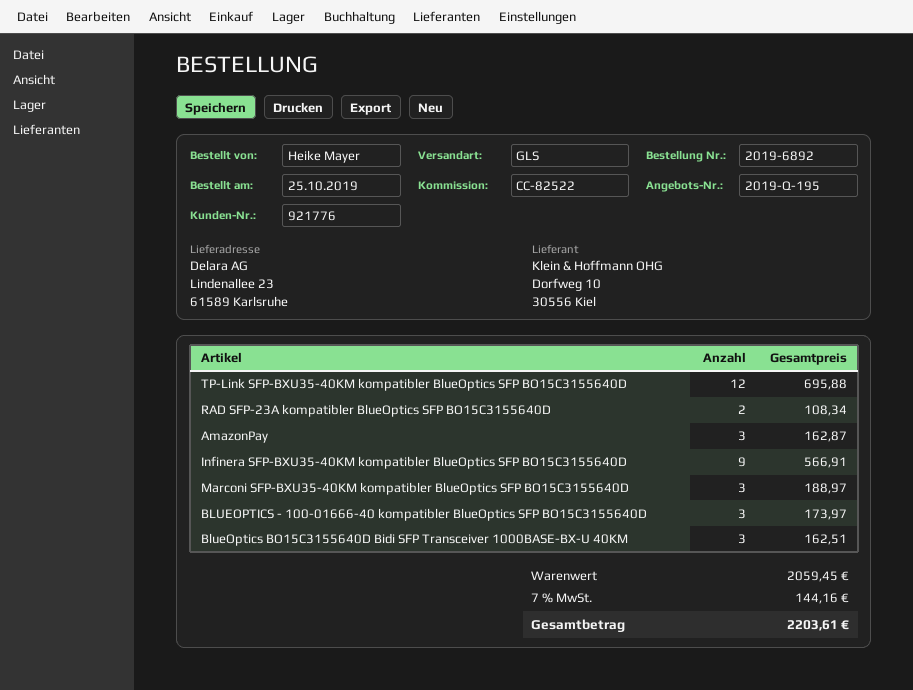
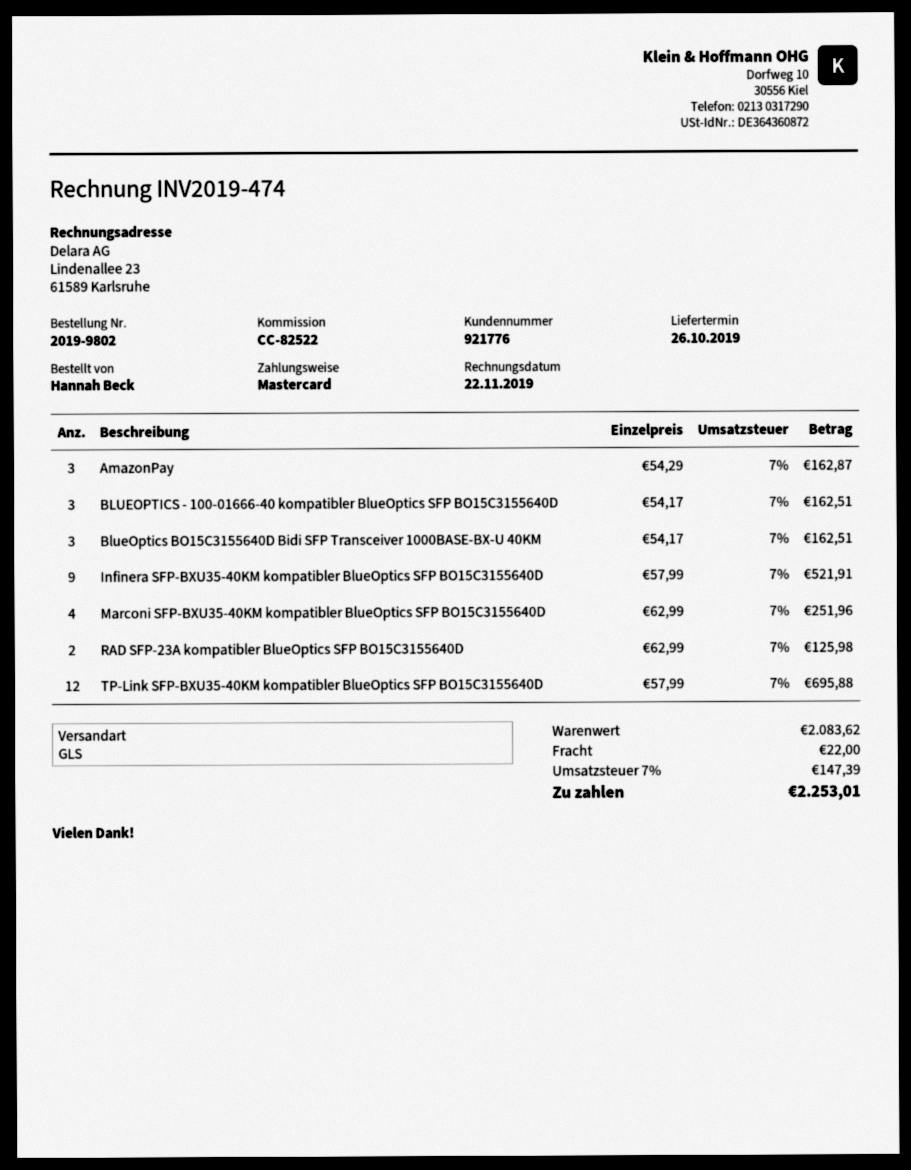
order number: 2019-6892 -> 2019-9802
ordered by: Heike Mayer -> Hannah Beck
RAD SFP-23A kompatibler BlueOptics SFP BO15C3155640D: 2 for 108.34 -> 2 for 125.98
Infinera SFP-BXU35-40KM kompatibler BlueOptics SFP BO15C3155640D: 9 for 566.91 -> 9 for 521.91
Marconi SFP-BXU35-40KM kompatibler BlueOptics SFP BO15C3155640D: 3 for 188.97 -> 4 for 251.96
BLUEOPTICS - 100-01666-40 kompatibler BlueOptics SFP BO15C3155640D: 3 for 173.97 -> 3 for 162.51
subtotal: 2059.45 -> 2083.62
shipping: none -> 22.00
tax: 7% = 144.16 -> 7% = 147.39
total: 2203.61 -> 2253.01

